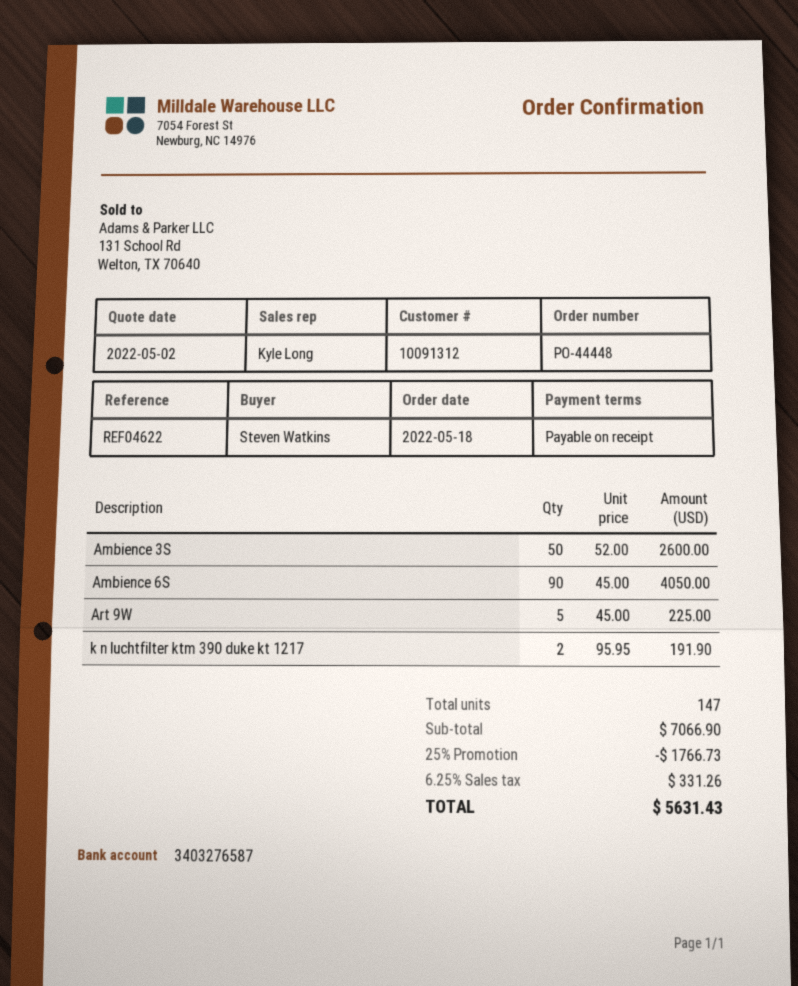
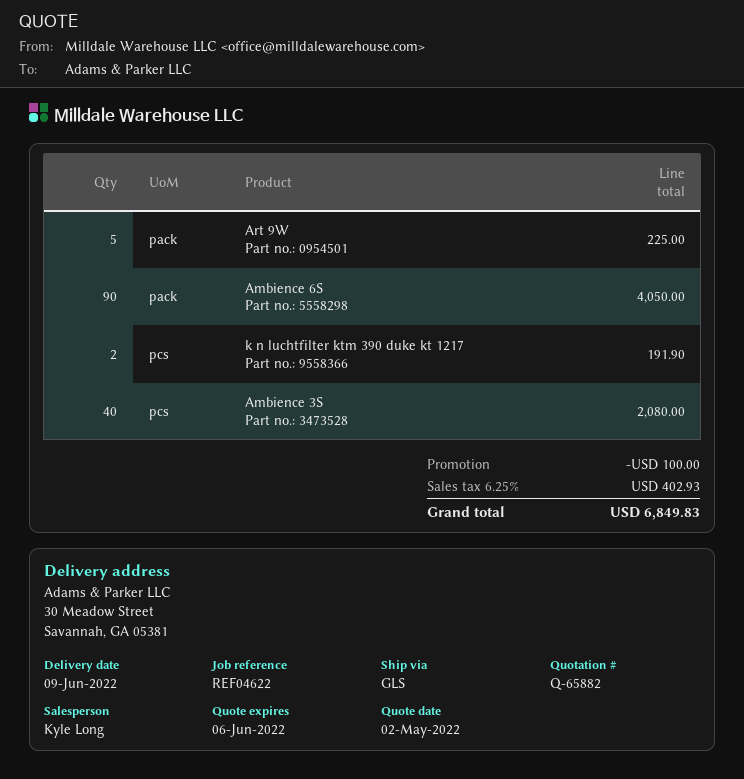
Ambience 3S: 50 for 2600.00 -> 40 for 2080.00
discount: 1766.73 -> 100.00
tax: 6.25% = 331.26 -> 6.25% = 402.93
total: 5631.43 -> 6849.83

